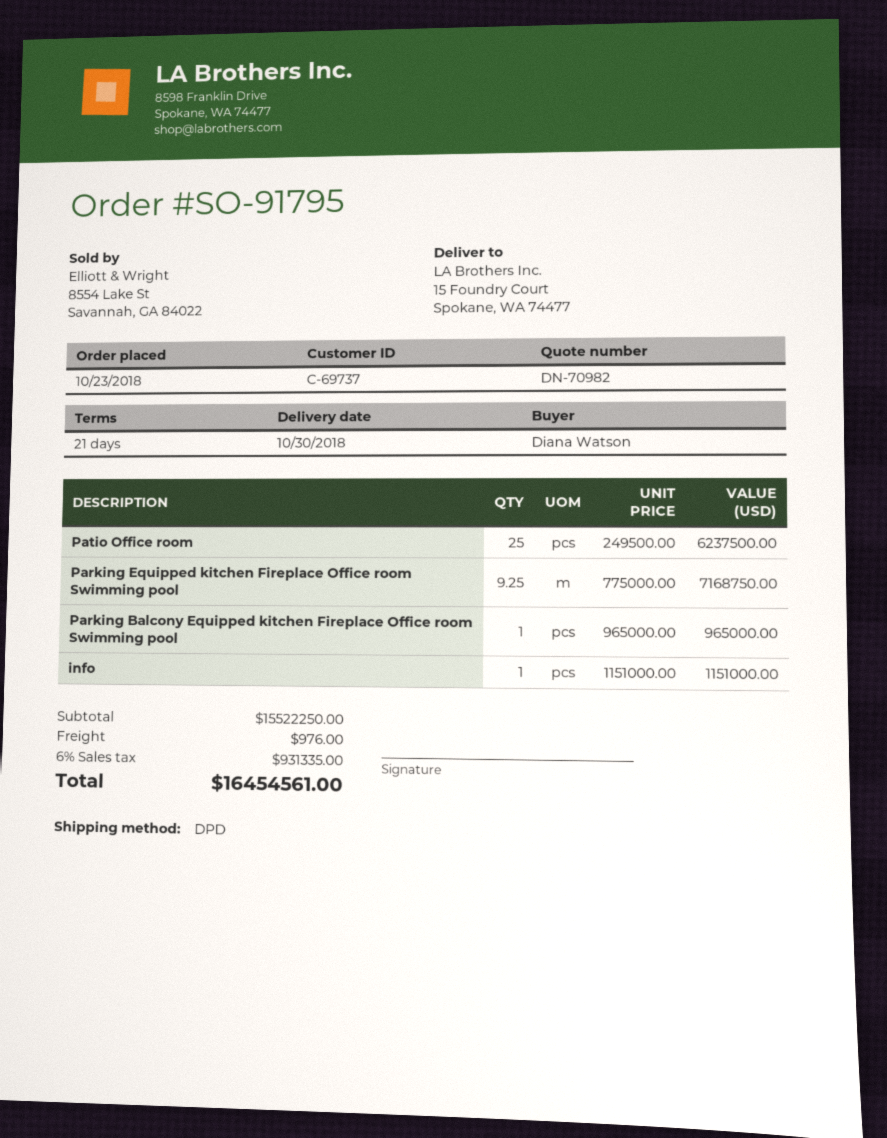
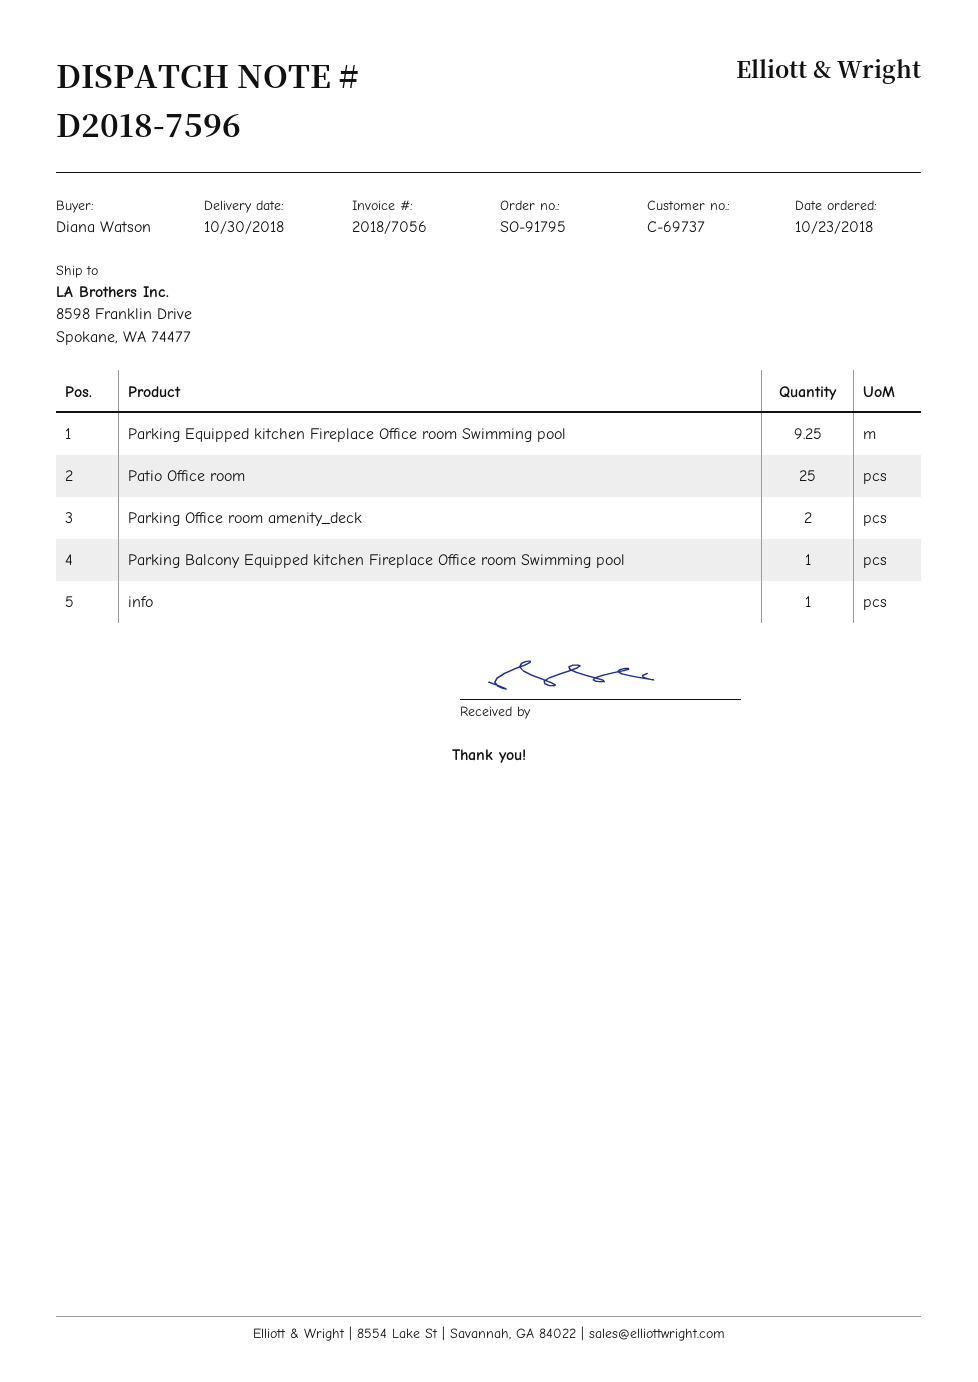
ship to: 15 Foundry Court, Spokane, WA 74477 -> 8598 Franklin Drive, Spokane, WA 74477
Parking Office room amenity_deck: none -> 2

